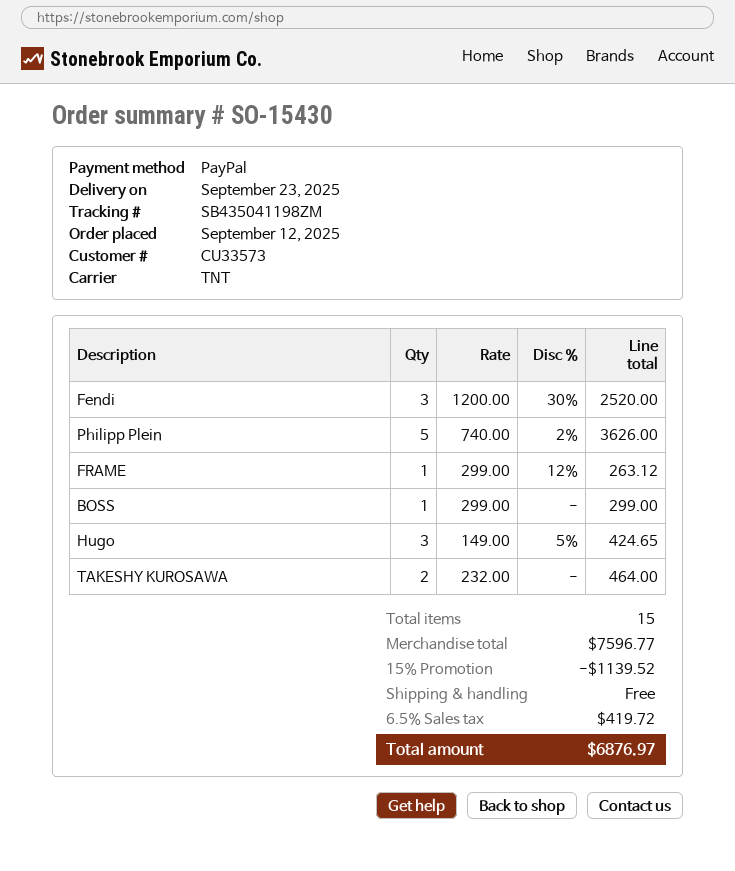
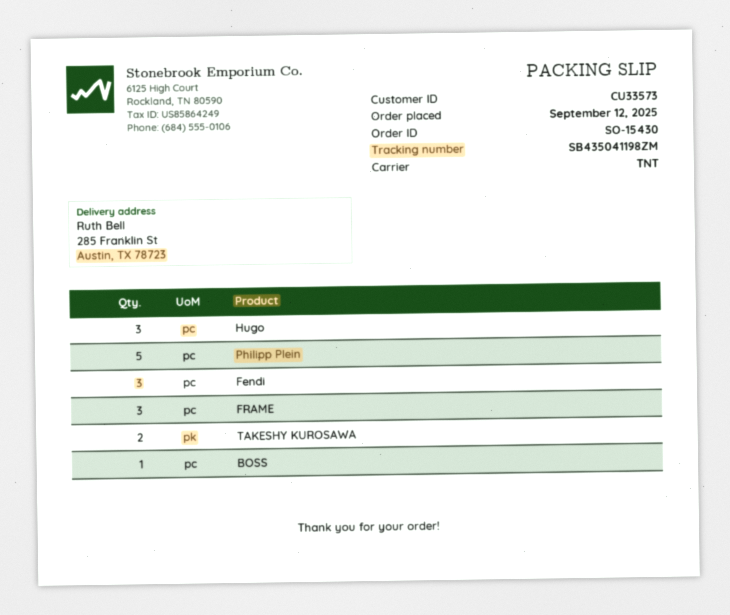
FRAME: 1 -> 3

